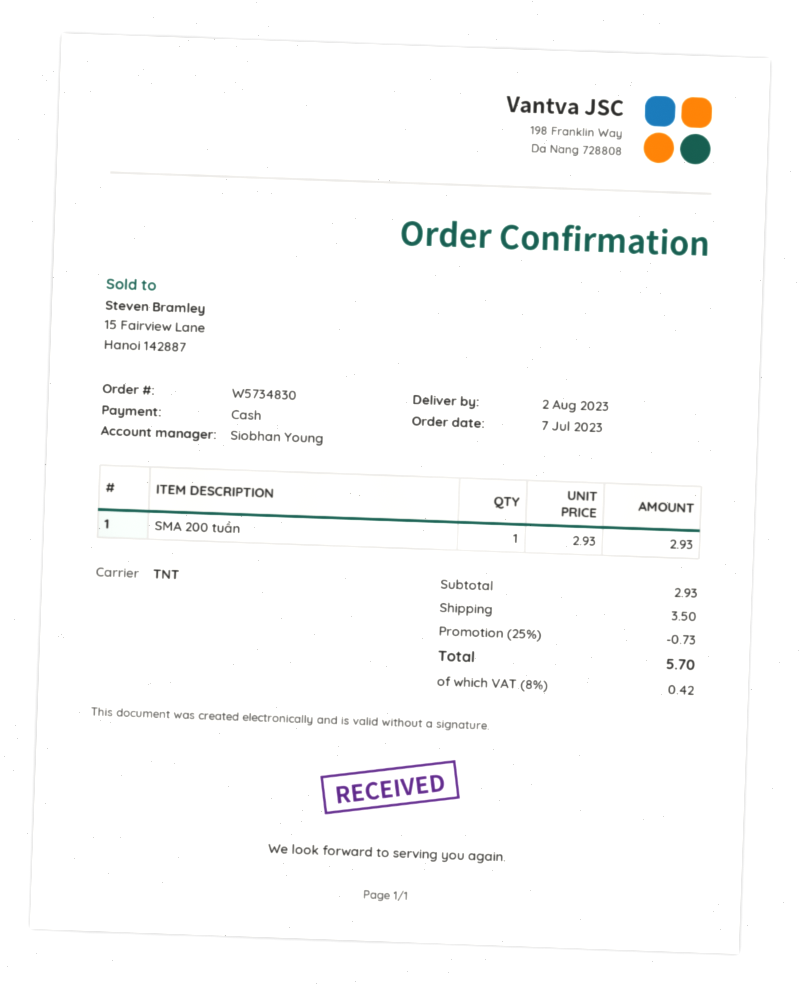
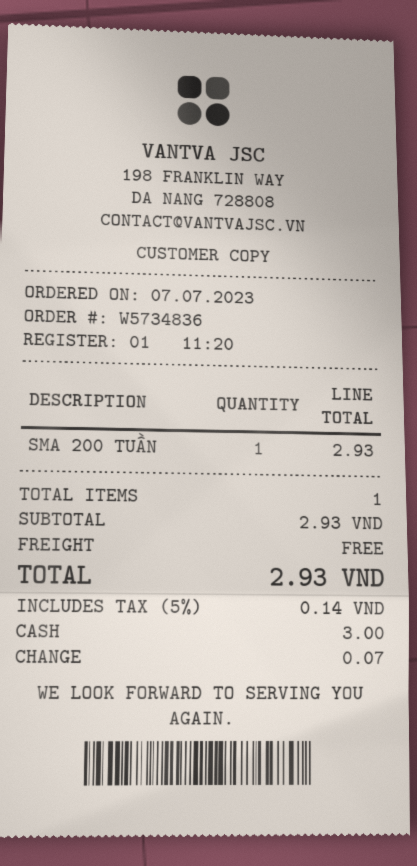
order number: W5734830 -> W5734836
discount: 25% = 0.73 -> none
shipping: 3.50 -> 0.00
tax: 8% = 0.42 -> 5% = 0.14
total: 5.70 -> 2.93

